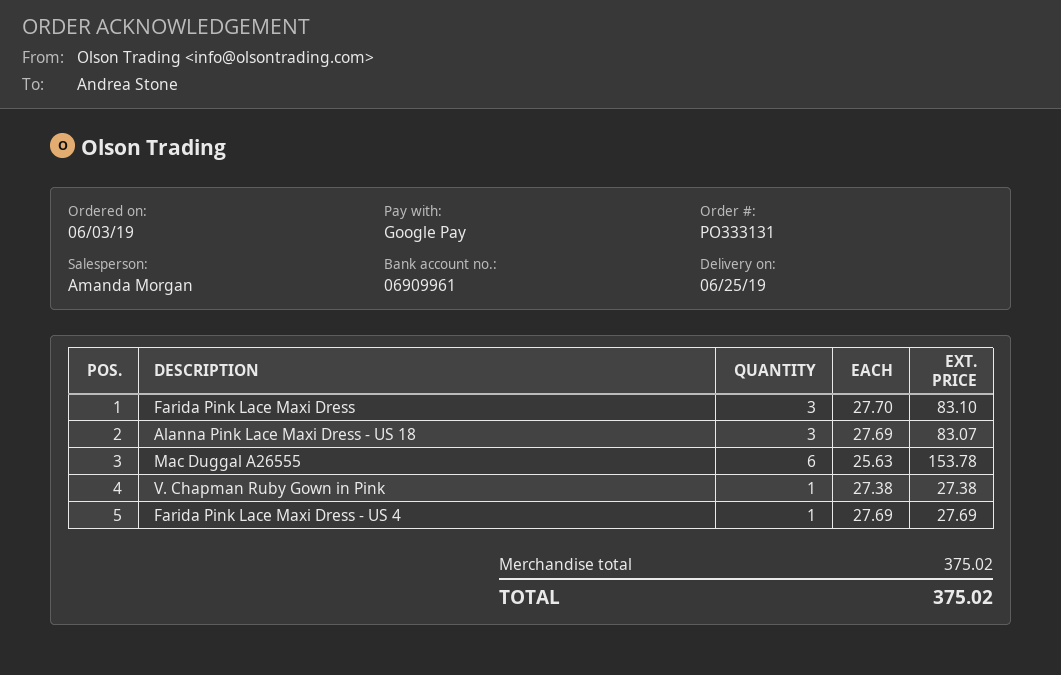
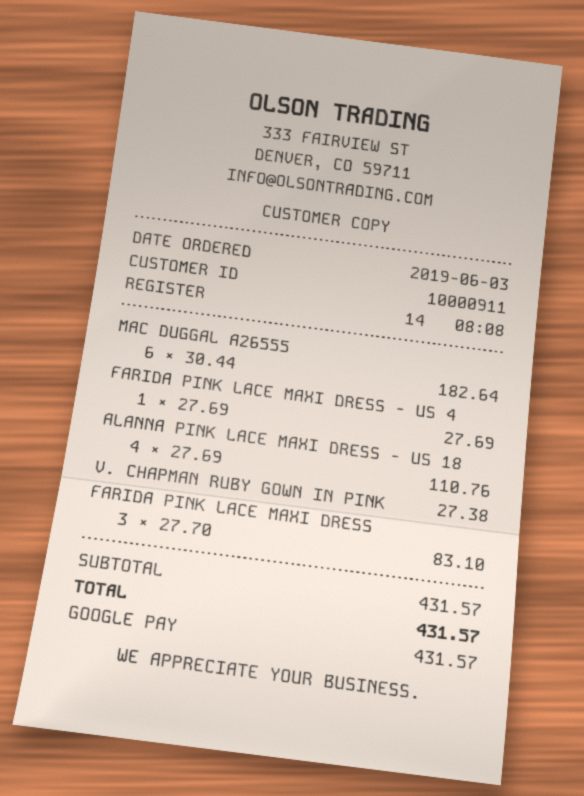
Alanna Pink Lace Maxi Dress - US 18: 3 x 27.69 = 83.07 -> 4 x 27.69 = 110.76
Mac Duggal A26555: 6 x 25.63 = 153.78 -> 6 x 30.44 = 182.64
subtotal: 375.02 -> 431.57
total: 375.02 -> 431.57

